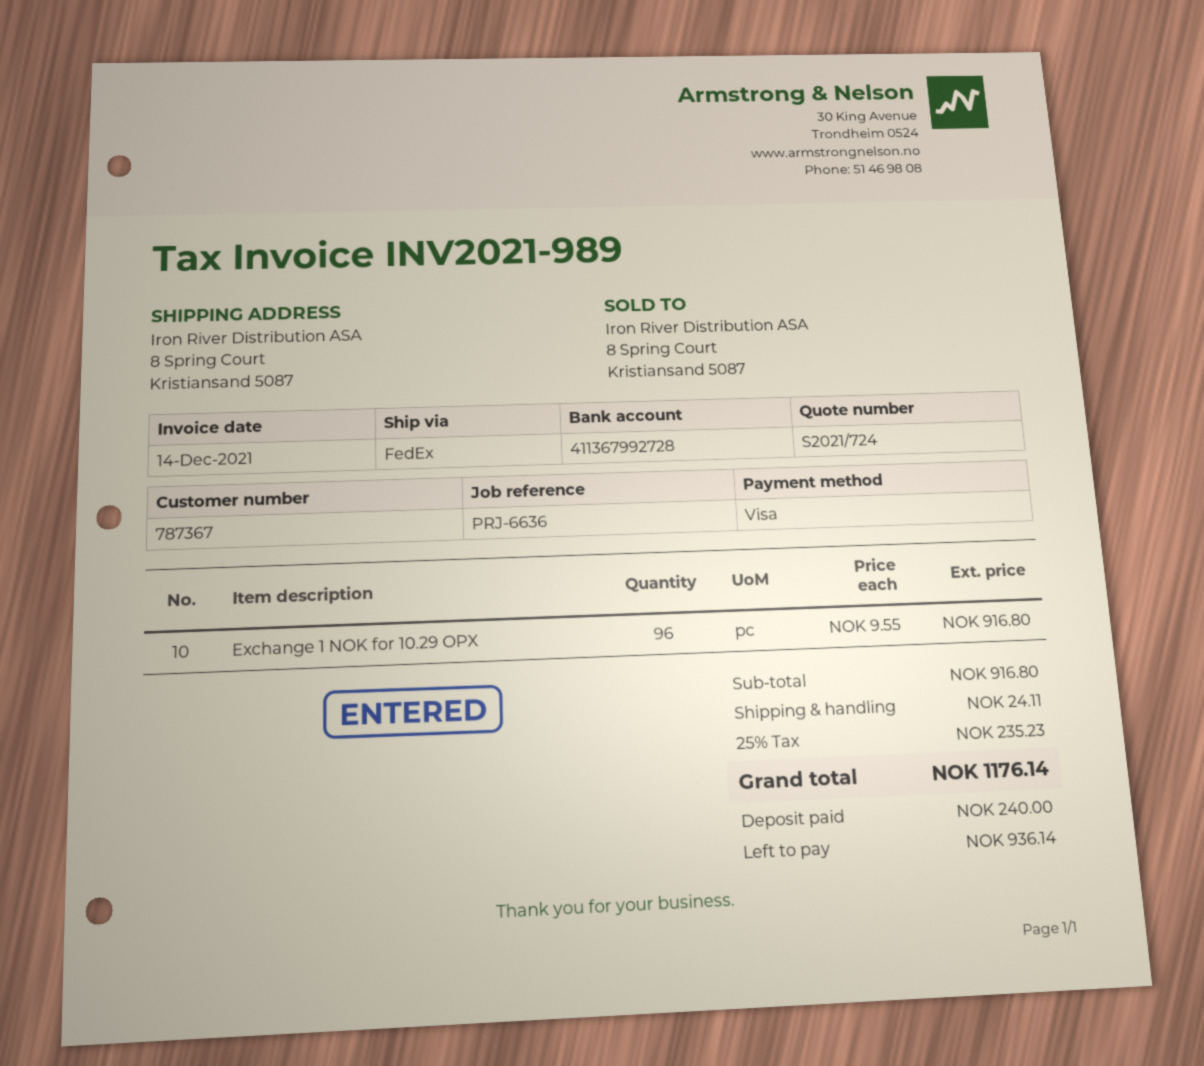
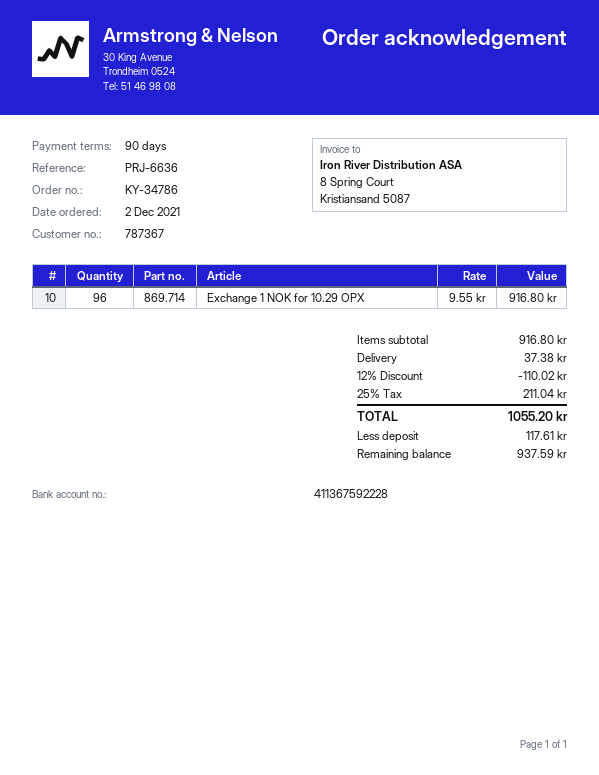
bank account: 411367992728 -> 411367592228
discount: none -> 12% = 110.02
shipping: 24.11 -> 37.38
tax: 25% = 235.23 -> 25% = 211.04
total: 1176.14 -> 1055.20
deposit: 240.00 -> 117.61
balance: 936.14 -> 937.59

